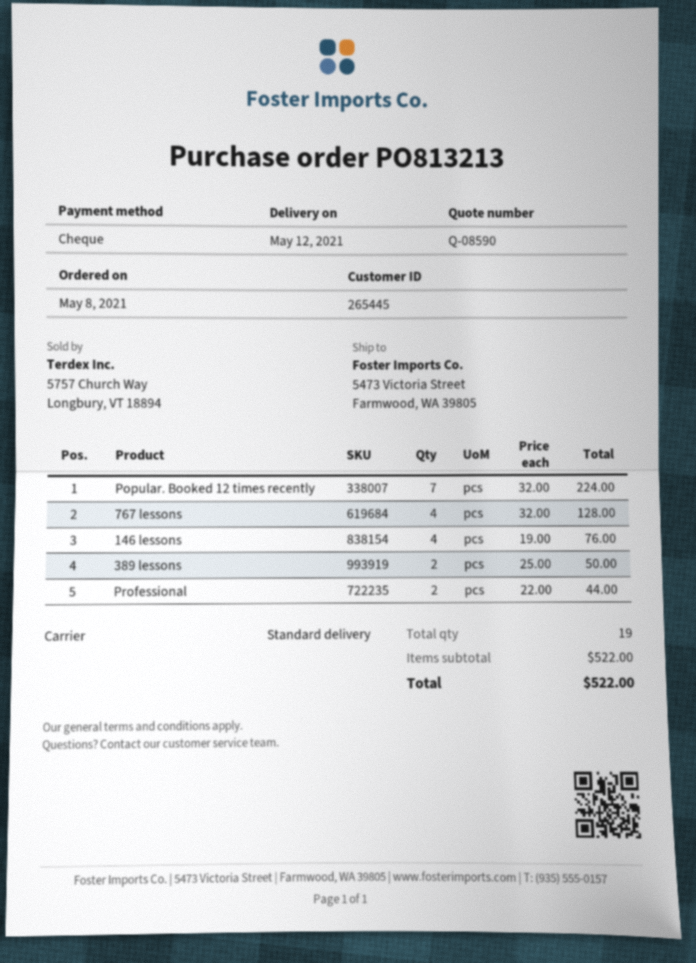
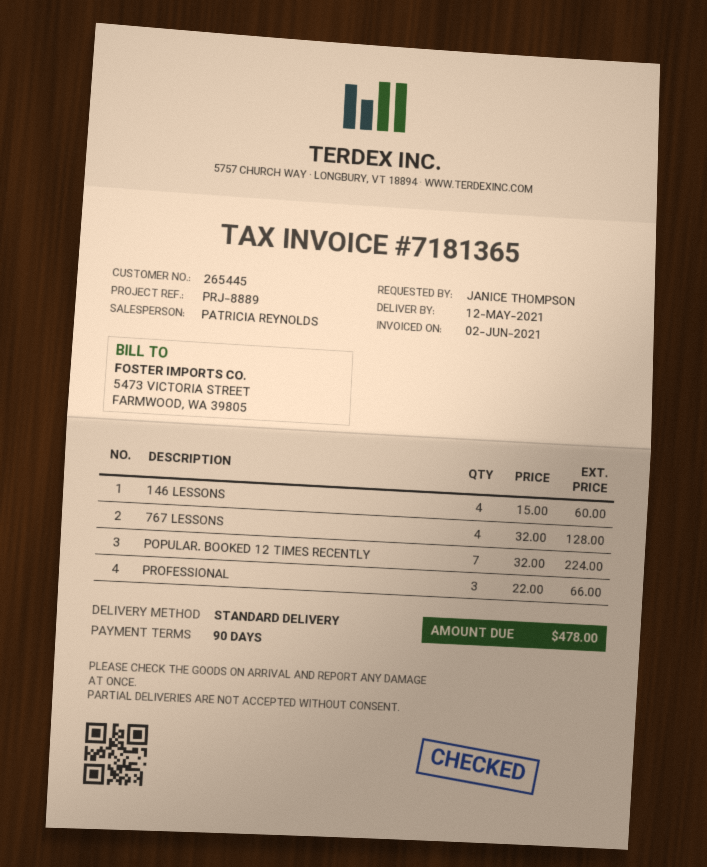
146 lessons: 4 x 19.00 = 76.00 -> 4 x 15.00 = 60.00
389 lessons: 2 x 25.00 = 50.00 -> none
Professional: 2 x 22.00 = 44.00 -> 3 x 22.00 = 66.00
total: 522.00 -> 478.00

